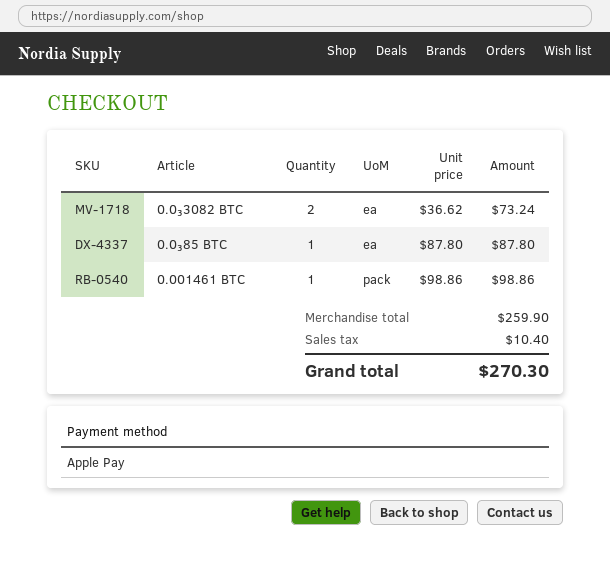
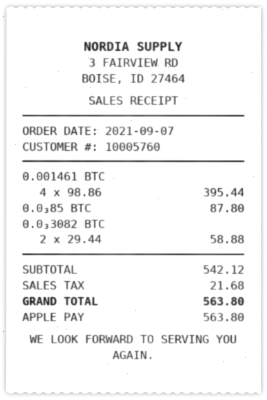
0.0₃3082 BTC: 2 x 36.62 = 73.24 -> 2 x 29.44 = 58.88
0.001461 BTC: 1 x 98.86 = 98.86 -> 4 x 98.86 = 395.44
subtotal: 259.90 -> 542.12
tax: 10.40 -> 21.68
total: 270.30 -> 563.80

